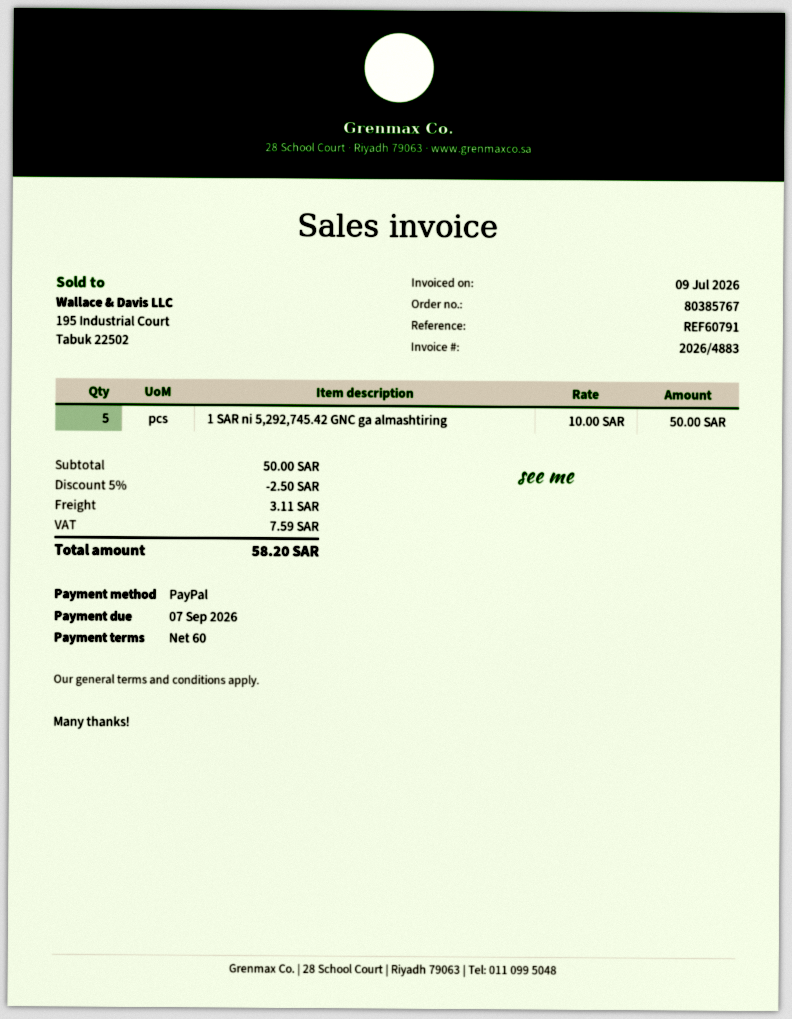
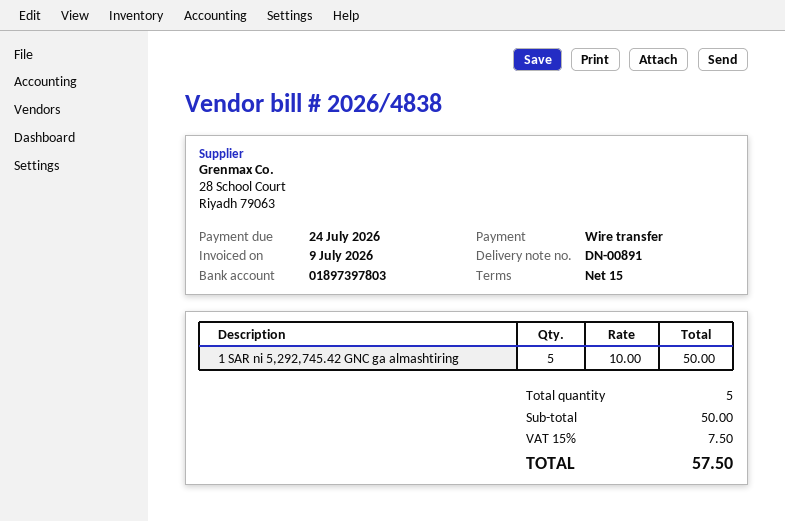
invoice number: 2026/4883 -> 2026/4838
payment terms: 60 days -> 15 days
due date: 2026-09-07 -> 2026-07-24
payment method: PayPal -> bank transfer
discount: 5% = 2.50 -> none
shipping: 3.11 -> none
tax: 7.59 -> 7.50
total: 58.20 -> 57.50

